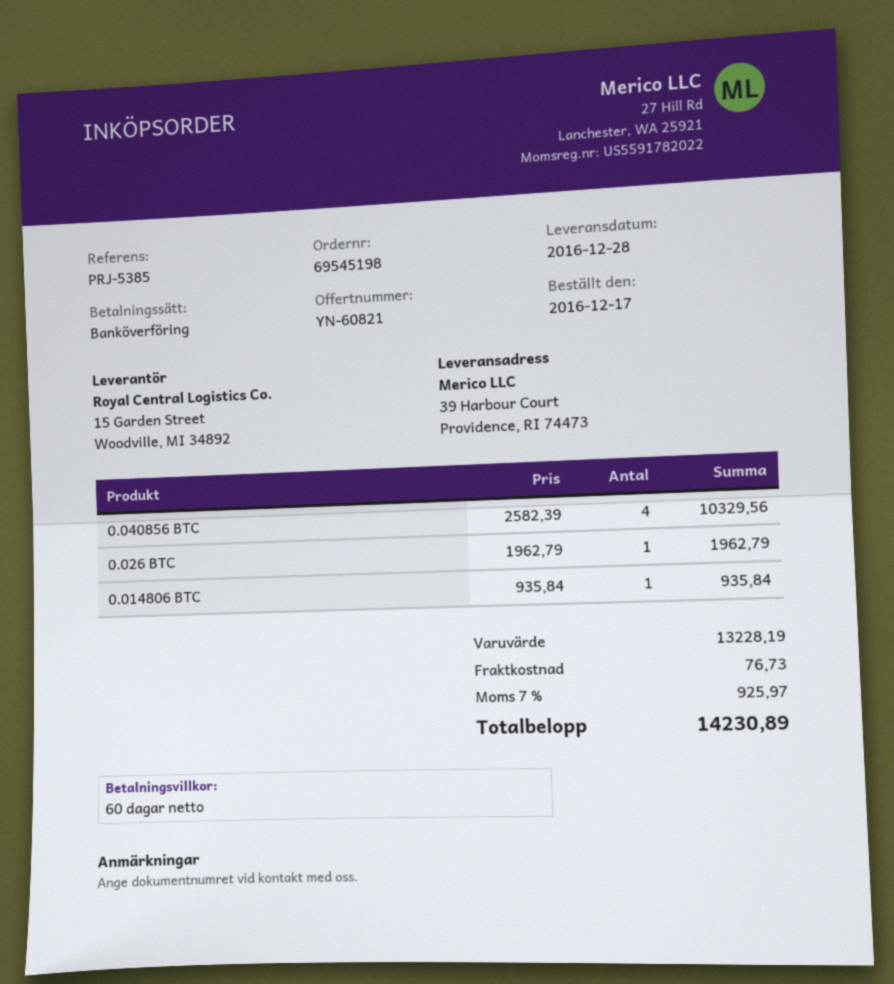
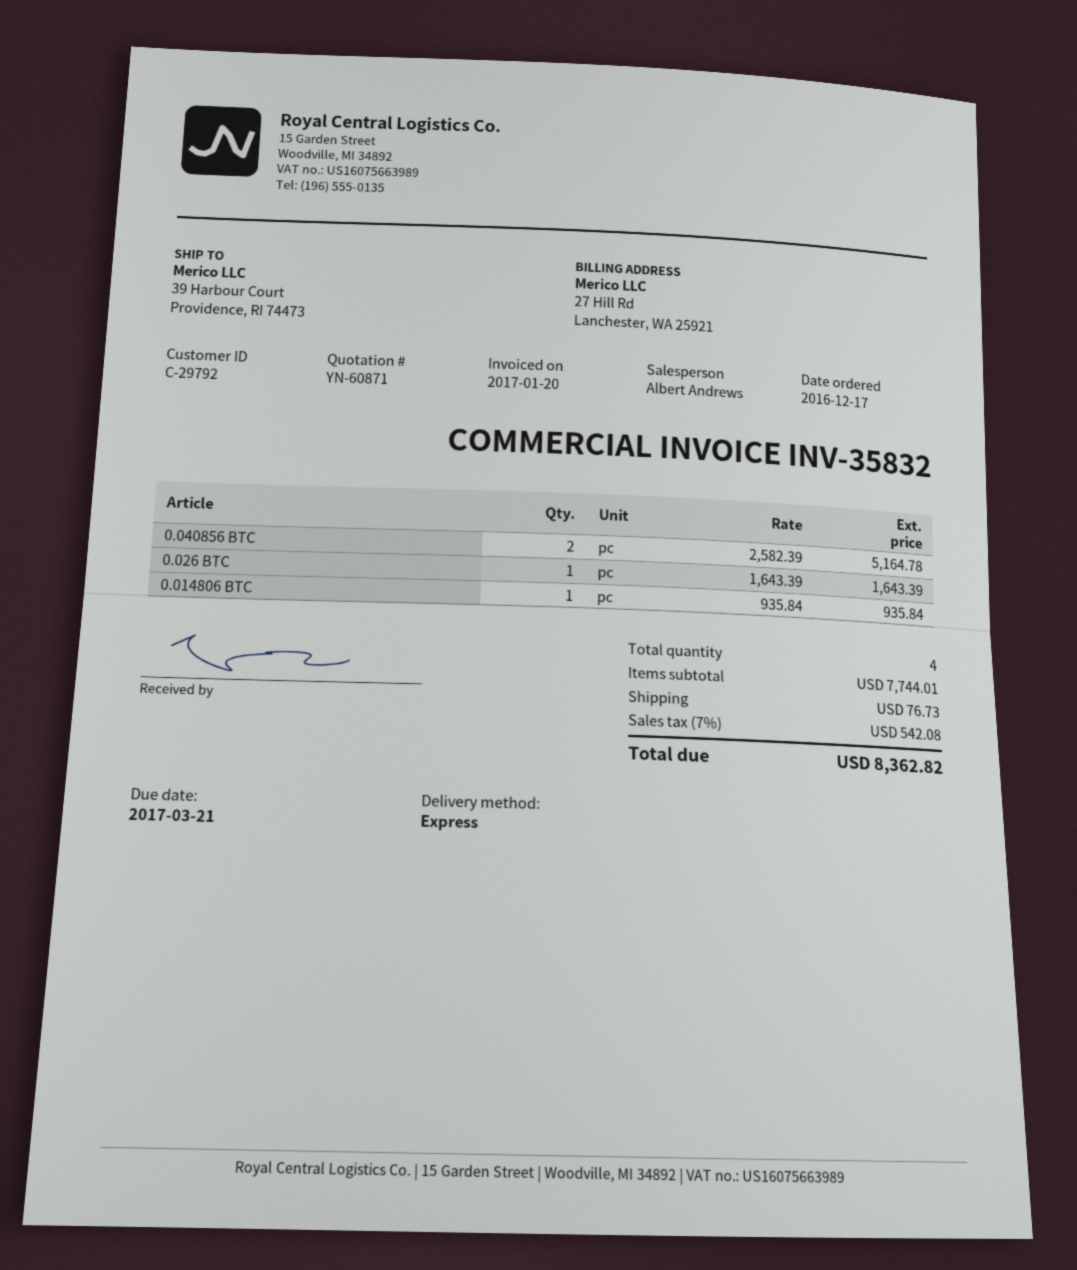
quote number: YN-60821 -> YN-60871
0.040856 BTC: 4 x 2582.39 = 10329.56 -> 2 x 2582.39 = 5164.78
0.026 BTC: 1 x 1962.79 = 1962.79 -> 1 x 1643.39 = 1643.39
subtotal: 13228.19 -> 7744.01
tax: 7% = 925.97 -> 7% = 542.08
total: 14230.89 -> 8362.82

